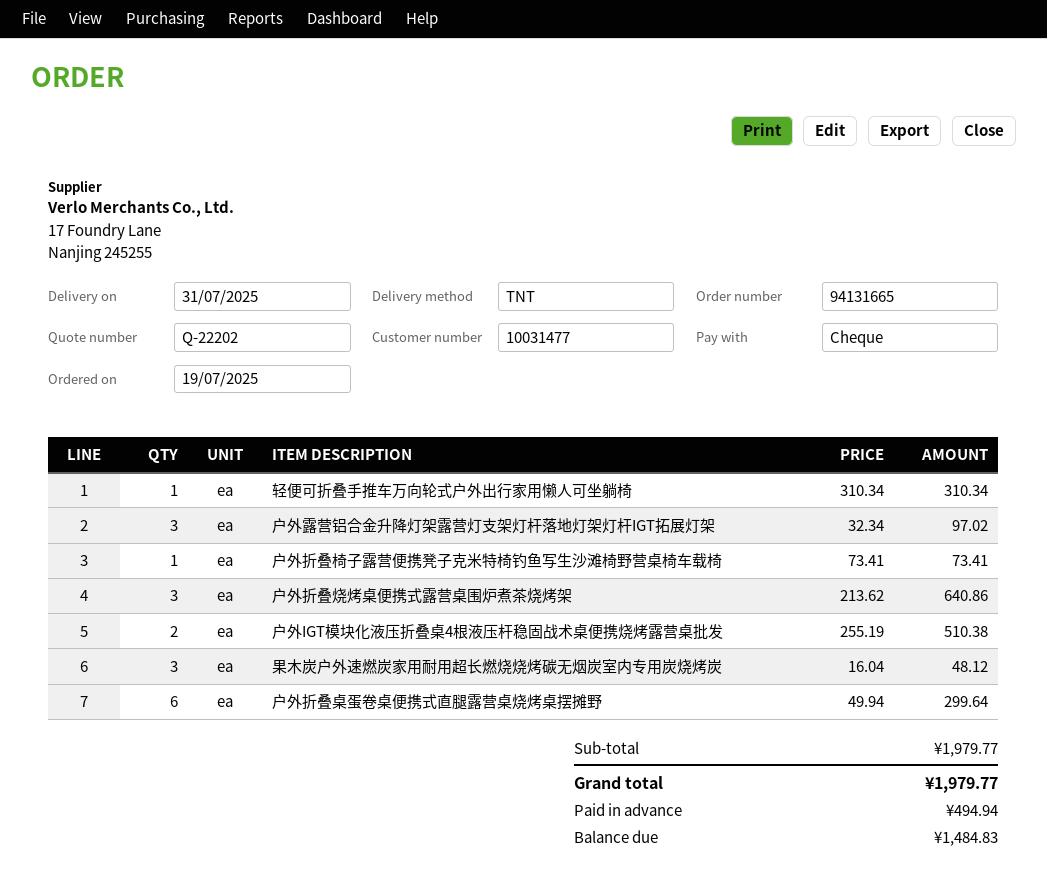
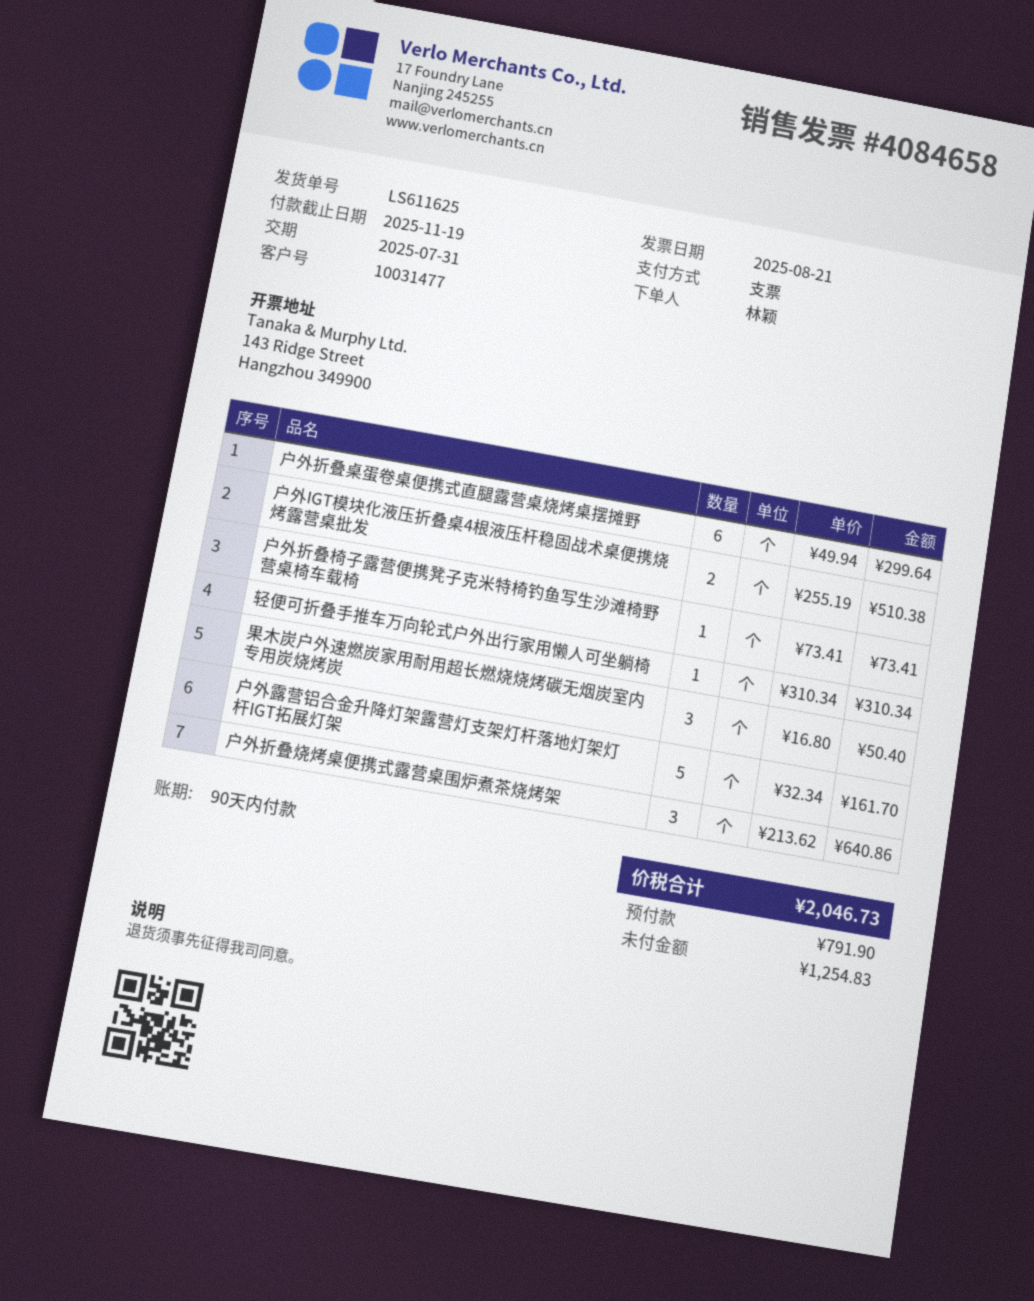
户外露营铝合金升降灯架露营灯支架灯杆落地灯架灯杆IGT拓展灯架: 3 x 32.34 = 97.02 -> 5 x 32.34 = 161.70
果木炭户外速燃炭家用耐用超长燃烧烧烤碳无烟炭室内专用炭烧烤炭: 3 x 16.04 = 48.12 -> 3 x 16.80 = 50.40
total: 1979.77 -> 2046.73
deposit: 494.94 -> 791.90
balance: 1484.83 -> 1254.83

